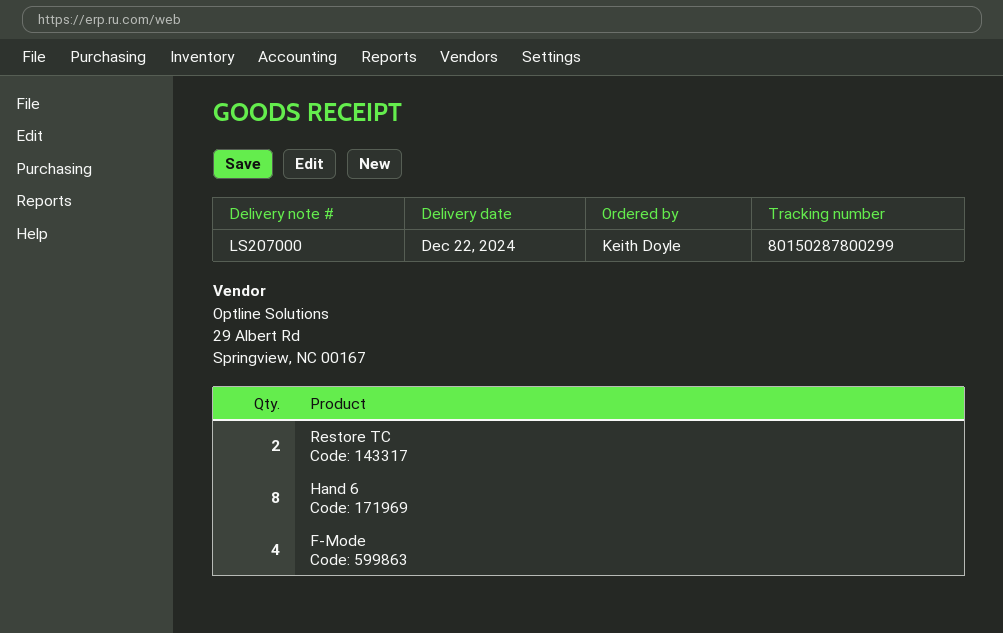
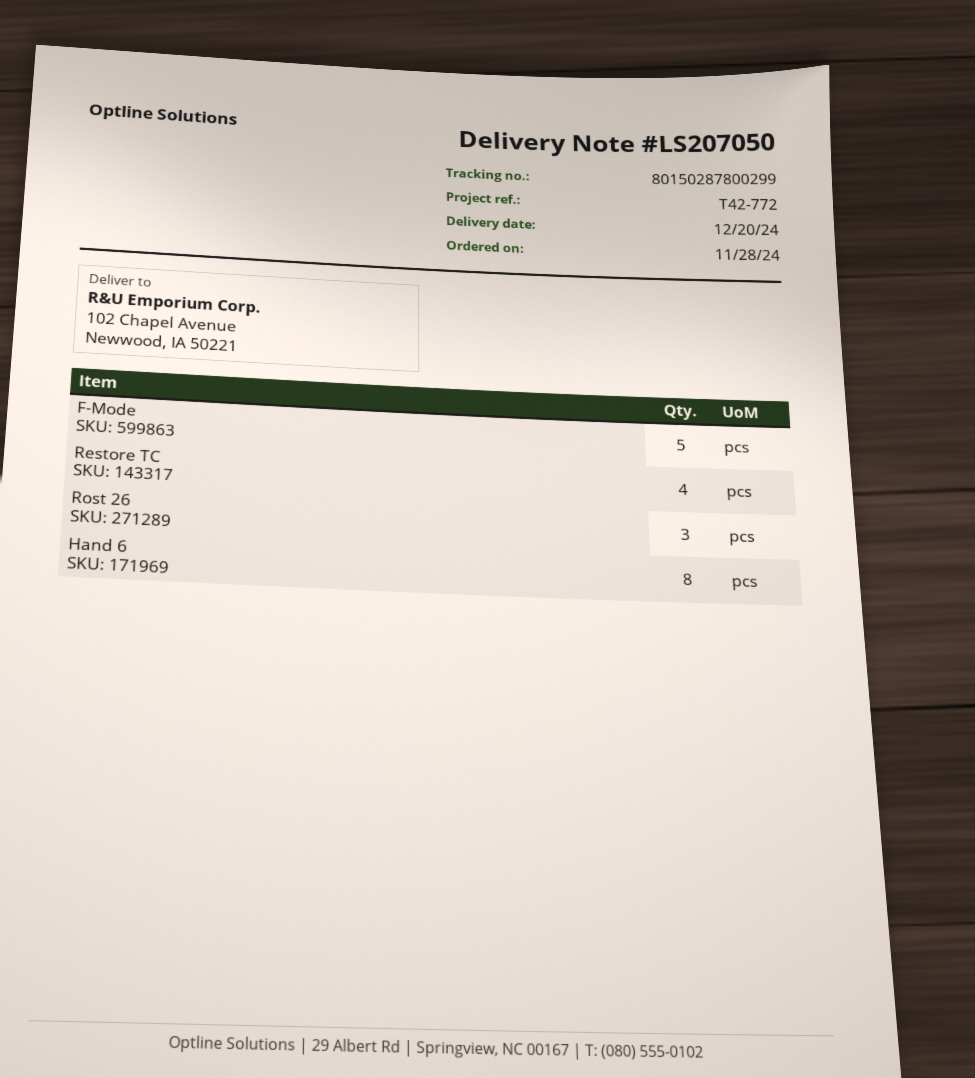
delivery note number: LS207000 -> LS207050
delivery date: 2024-12-22 -> 2024-12-20
Restore TC: 2 -> 4
F-Mode: 4 -> 5
Rost 26: none -> 3

